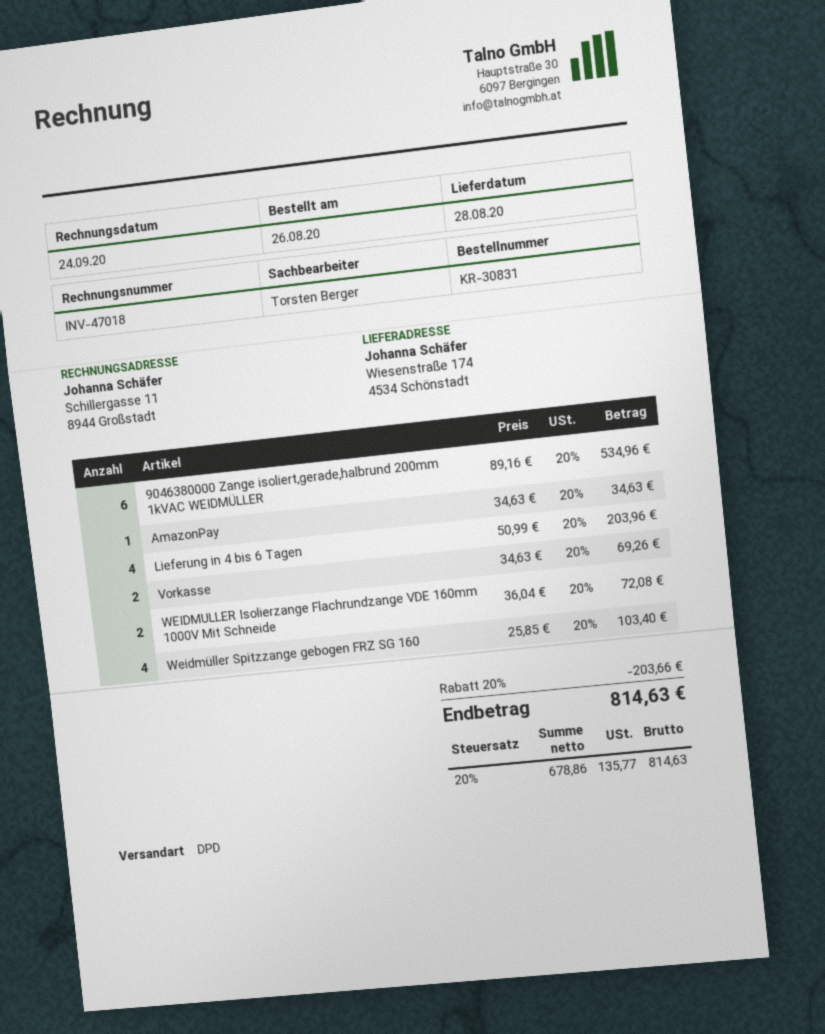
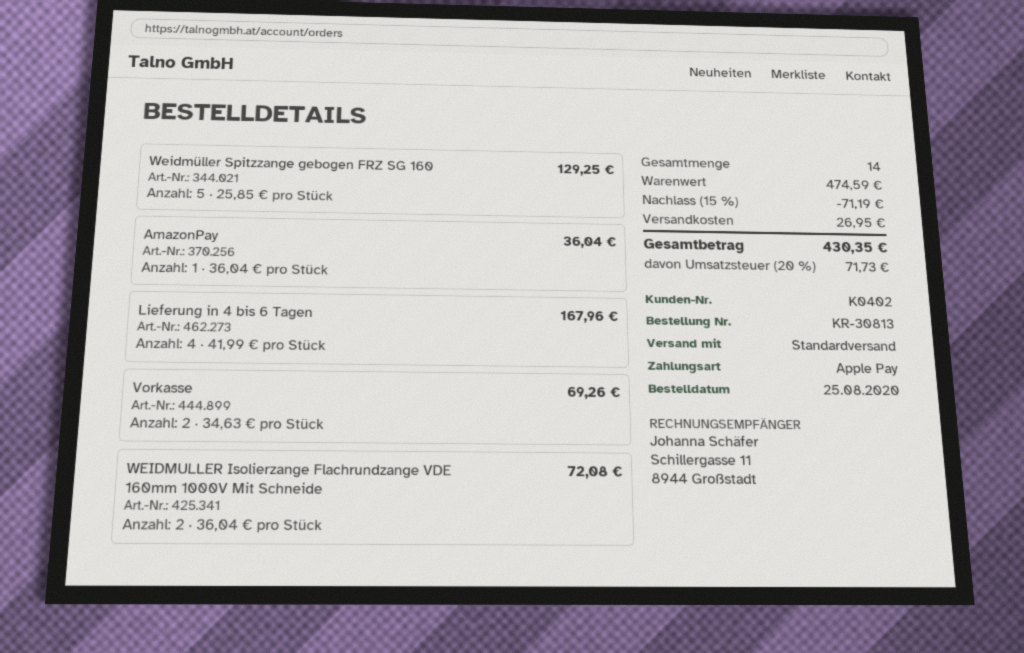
order number: KR-30831 -> KR-30813
order date: 2020-08-26 -> 2020-08-25
shipping method: DPD -> standard
9046380000 Zange isoliert,gerade,halbrund 200mm 1kVAC WEIDMÜLLER: 6 x 89.16 = 534.96 -> none
AmazonPay: 1 x 34.63 = 34.63 -> 1 x 36.04 = 36.04
Lieferung in 4 bis 6 Tagen: 4 x 50.99 = 203.96 -> 4 x 41.99 = 167.96
Weidmüller Spitzzange gebogen FRZ SG 160: 4 x 25.85 = 103.40 -> 5 x 25.85 = 129.25
discount: 20% = 203.66 -> 15% = 71.19
shipping: none -> 26.95
tax: 20% = 135.77 -> 20% = 71.73
total: 814.63 -> 430.35

